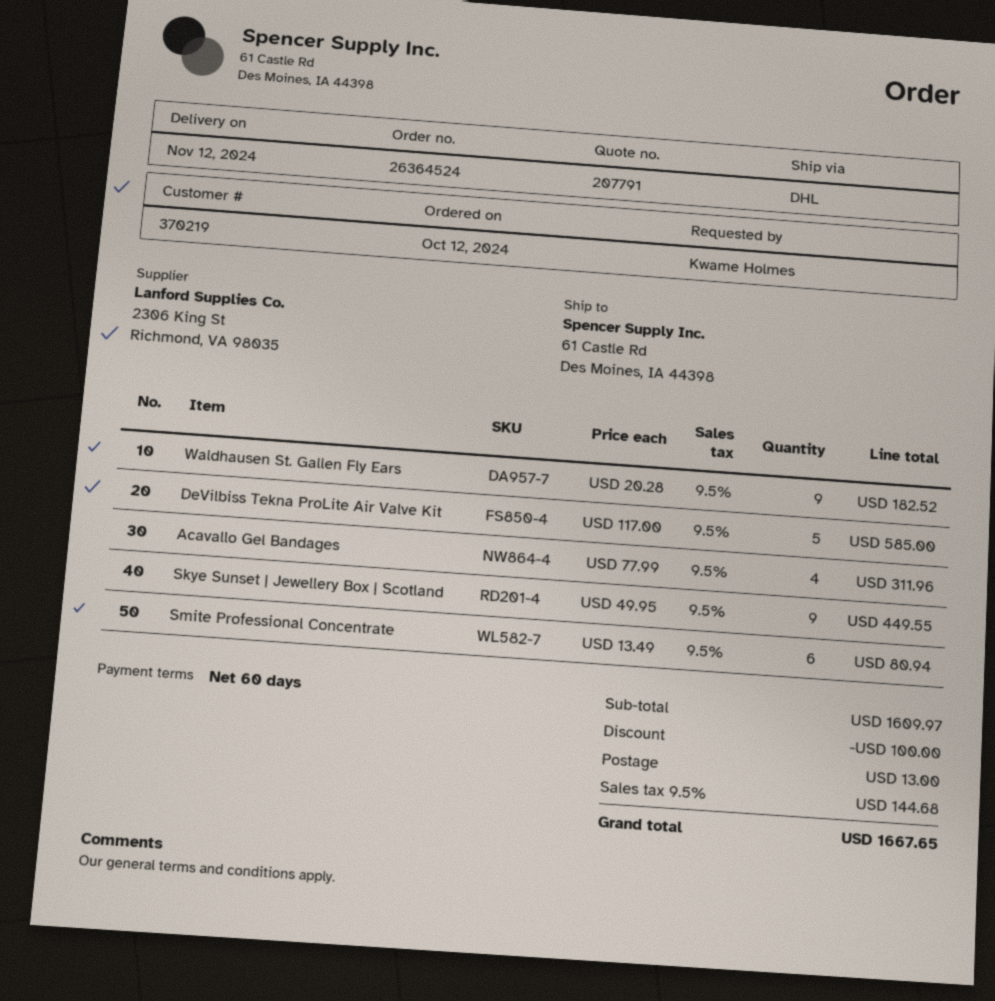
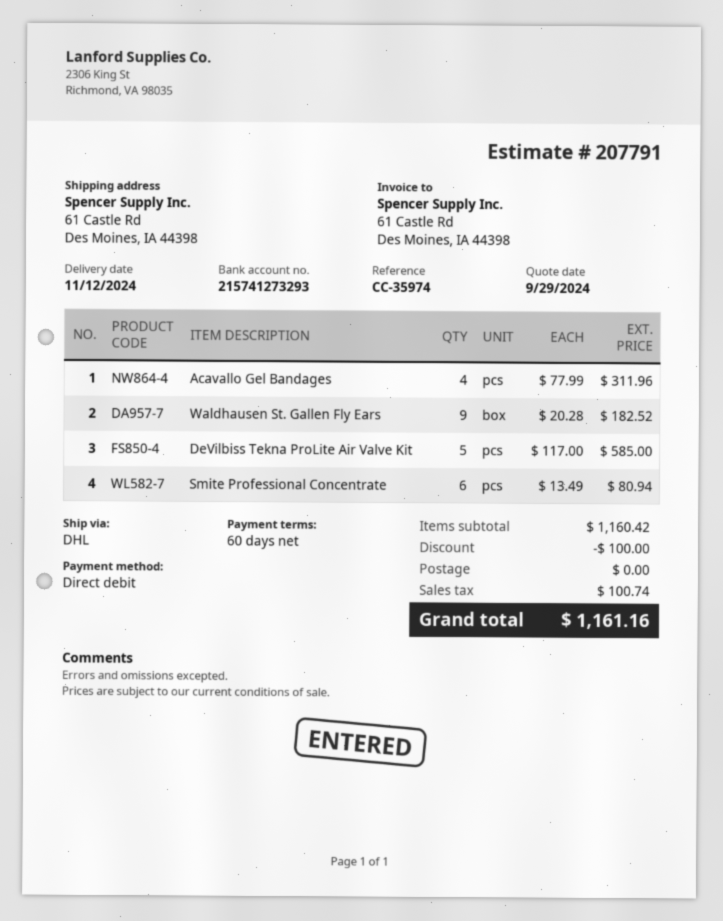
Skye Sunset | Jewellery Box | Scotland: 9 x 49.95 = 449.55 -> none
subtotal: 1609.97 -> 1160.42
shipping: 13.00 -> 0.00
tax: 144.68 -> 100.74
total: 1667.65 -> 1161.16

